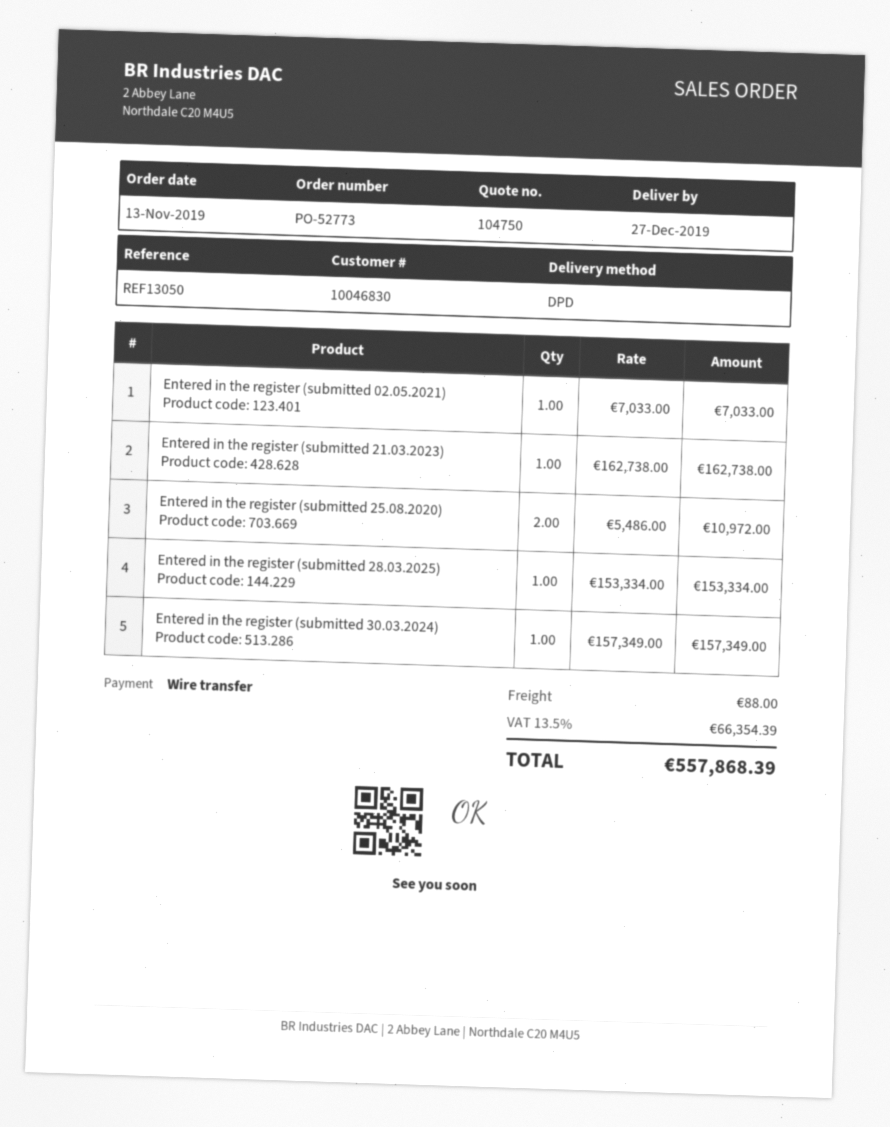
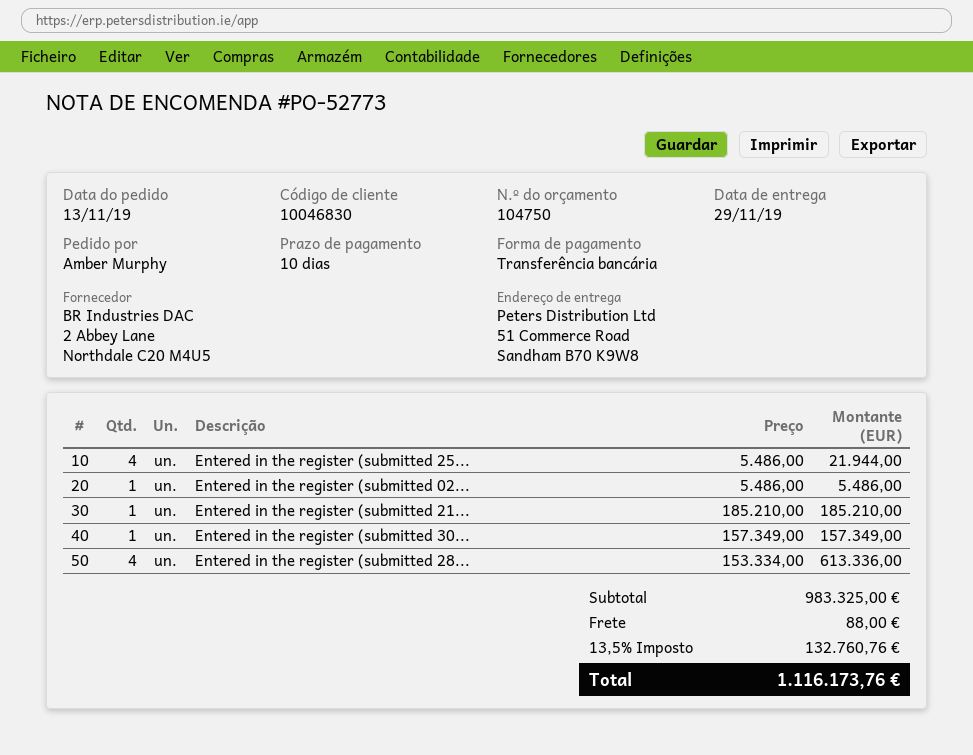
delivery date: 2019-12-27 -> 2019-11-29
Entered in the register (submitted 02.05.2021): 1 x 7033.00 = 7033.00 -> 1 x 5486.00 = 5486.00
Entered in the register (submitted 21.03.2023): 1 x 162738.00 = 162738.00 -> 1 x 185210.00 = 185210.00
Entered in the register (submitted 25.08.2020): 2 x 5486.00 = 10972.00 -> 4 x 5486.00 = 21944.00
Entered in the register (submitted 28.03.2025): 1 x 153334.00 = 153334.00 -> 4 x 153334.00 = 613336.00
tax: 13.5% = 66354.39 -> 13.5% = 132760.76
total: 557868.39 -> 1116173.76

